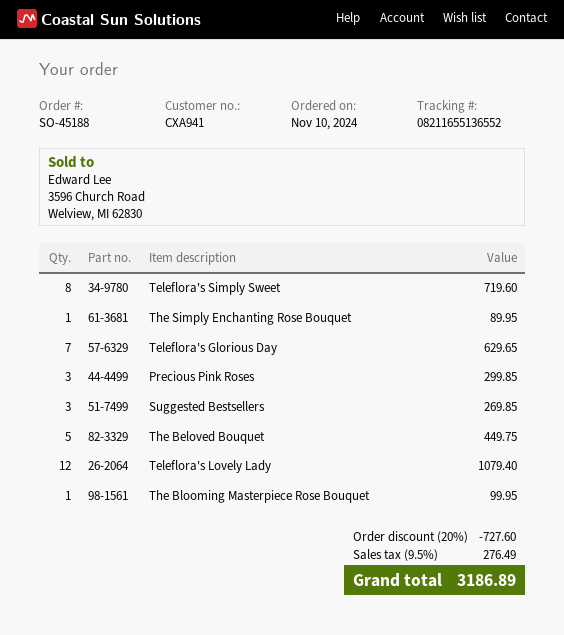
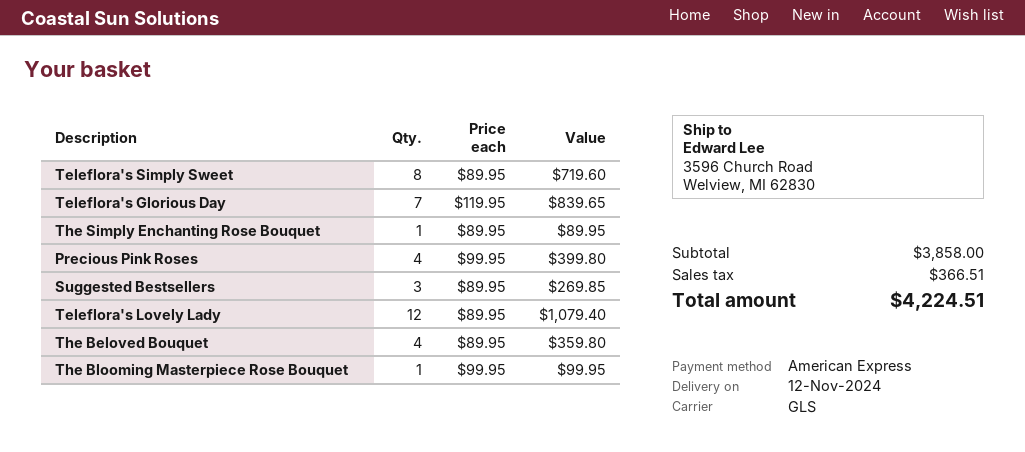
Teleflora's Glorious Day: 7 for 629.65 -> 7 for 839.65
Precious Pink Roses: 3 for 299.85 -> 4 for 399.80
The Beloved Bouquet: 5 for 449.75 -> 4 for 359.80
discount: 20% = 727.60 -> none
tax: 276.49 -> 366.51
total: 3186.89 -> 4224.51

